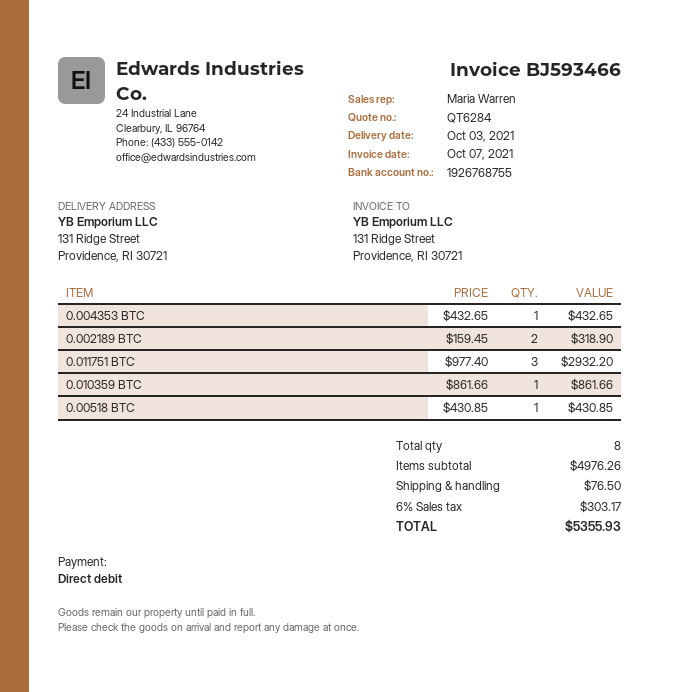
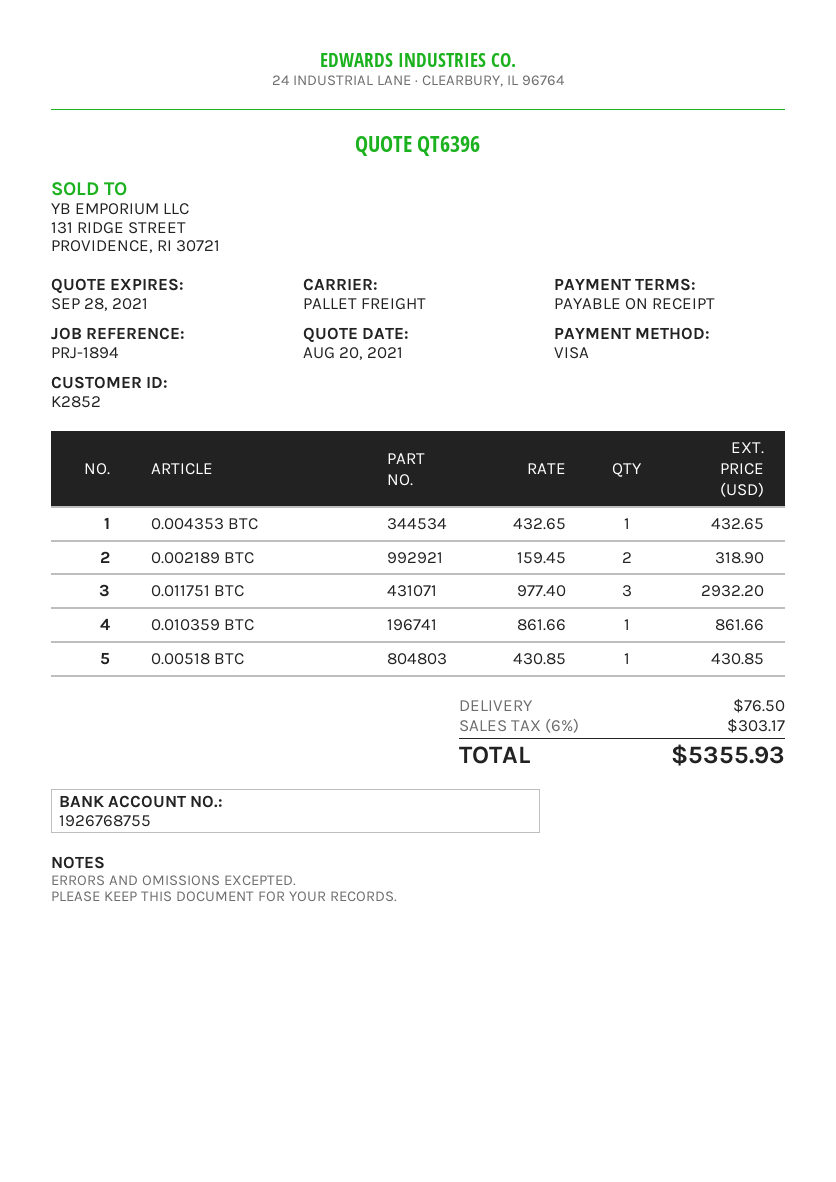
quote number: QT6284 -> QT6396
payment method: direct debit -> Visa

